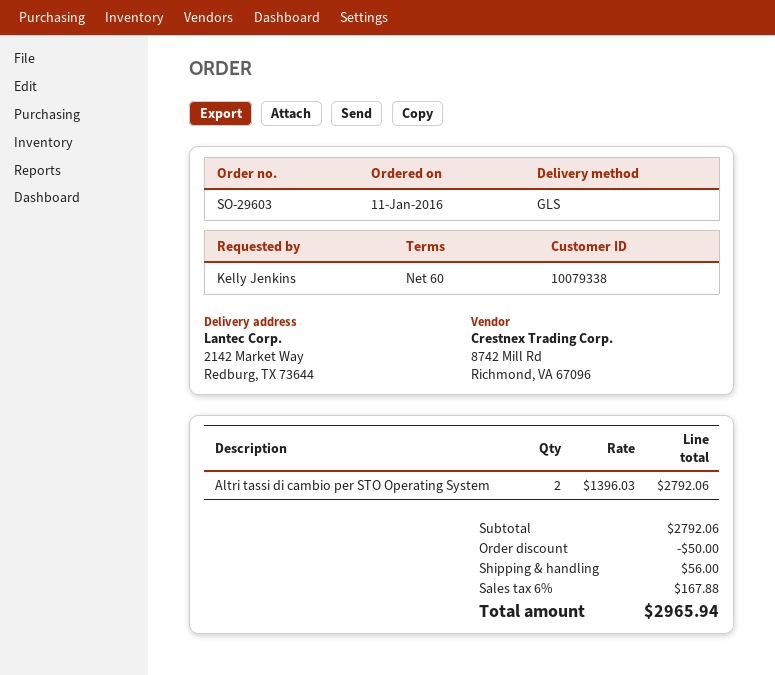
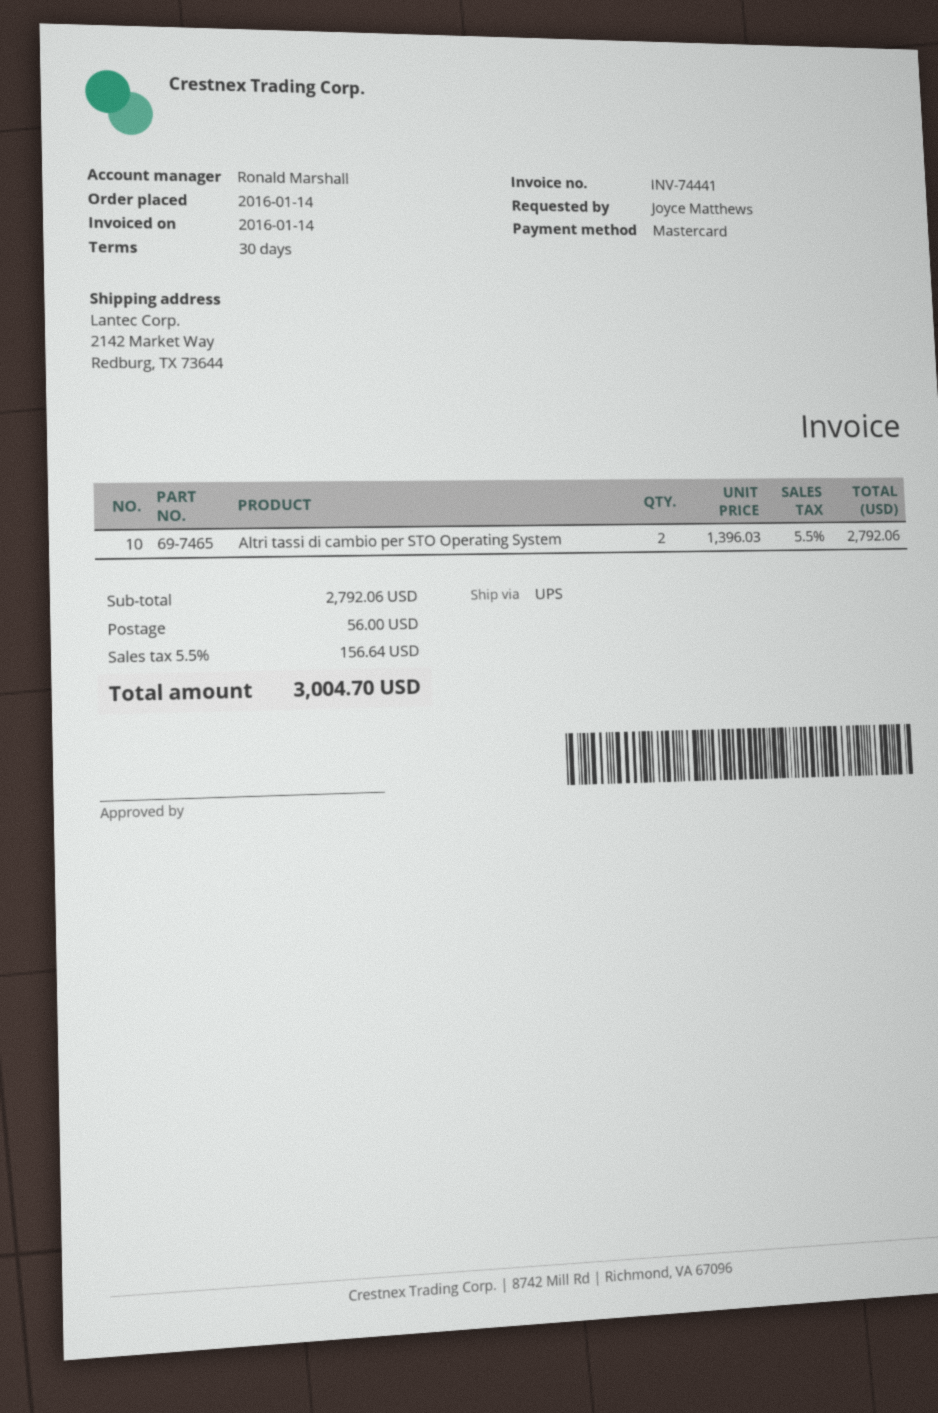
order date: 2016-01-11 -> 2016-01-14
payment terms: 60 days -> 30 days
ordered by: Kelly Jenkins -> Joyce Matthews
shipping method: GLS -> UPS
discount: 50.00 -> none
tax: 6% = 167.88 -> 5.5% = 156.64
total: 2965.94 -> 3004.70

